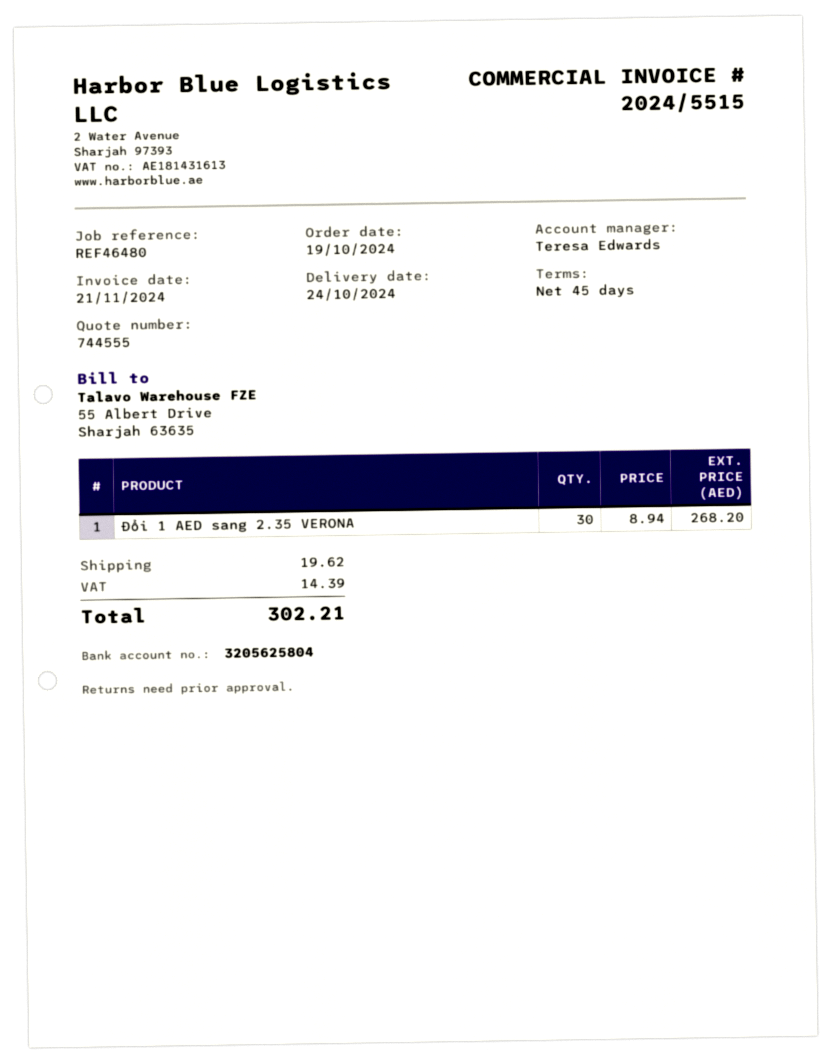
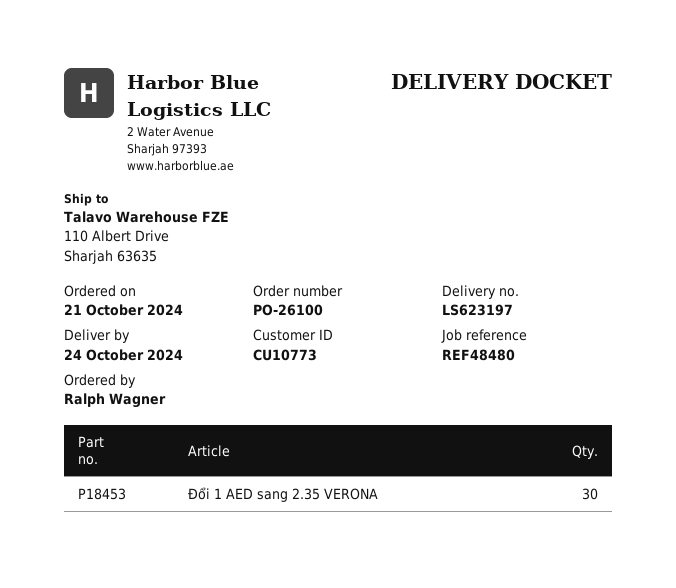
order date: 2024-10-19 -> 2024-10-21
reference: REF46480 -> REF48480

